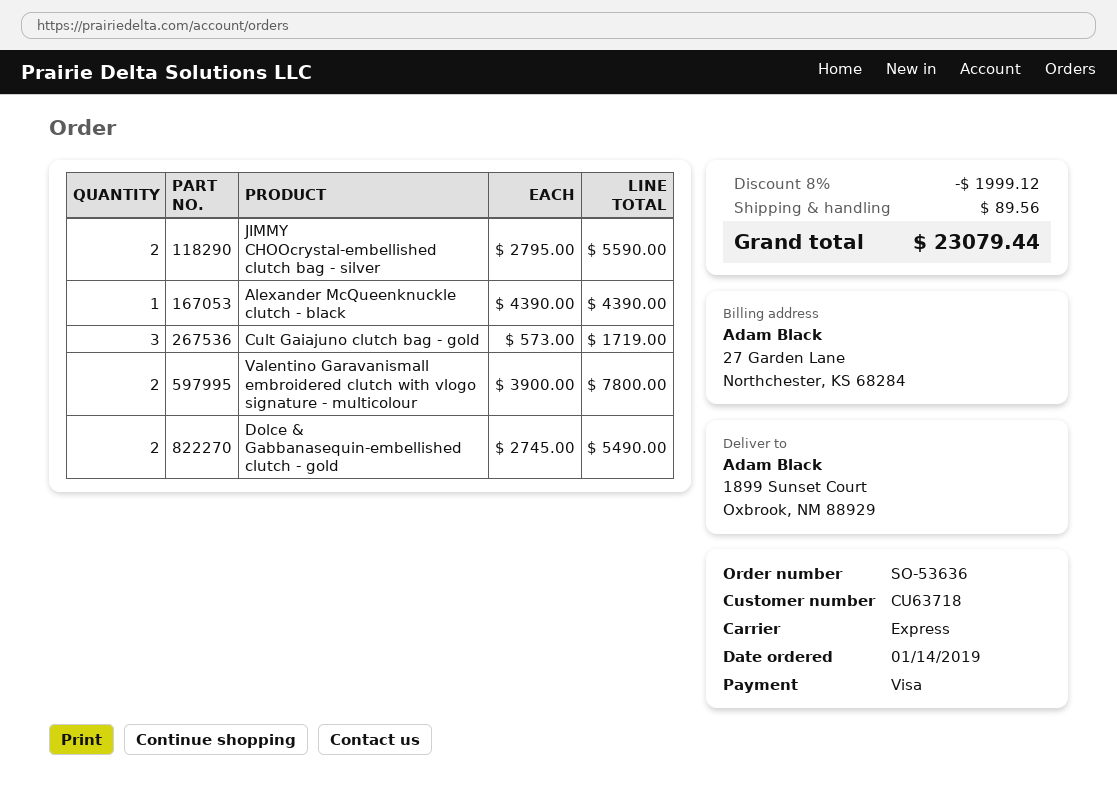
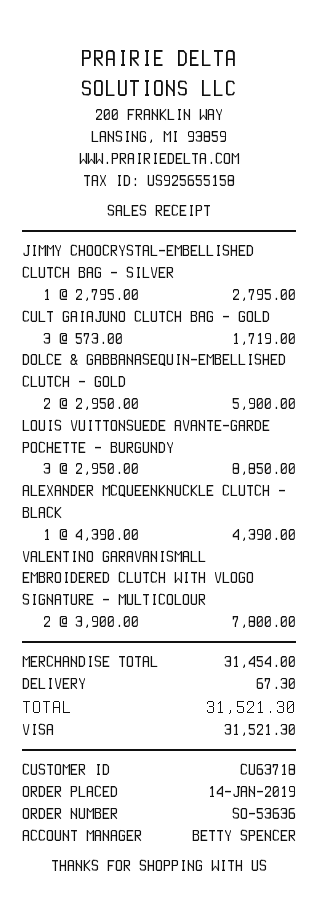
JIMMY CHOOcrystal-embellished clutch bag - silver: 2 x 2795.00 = 5590.00 -> 1 x 2795.00 = 2795.00
Dolce & Gabbanasequin-embellished clutch - gold: 2 x 2745.00 = 5490.00 -> 2 x 2950.00 = 5900.00
LOUIS VUITTONSUEDE AVANTE-GARDE POCHETTE - BURGUNDY: none -> 3 x 2950.00 = 8850.00
discount: 8% = 1999.12 -> none
shipping: 89.56 -> 67.30
total: 23079.44 -> 31521.30

